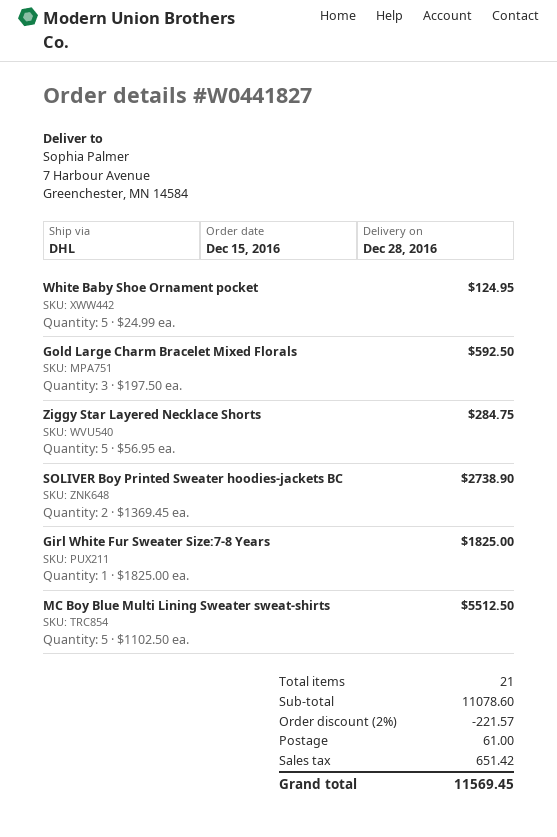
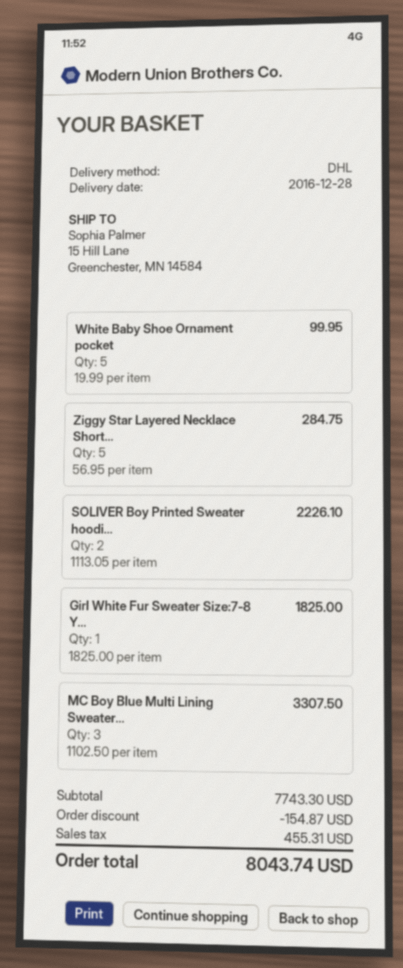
ship to: 7 Harbour Avenue, Greenchester, MN 14584 -> 15 Hill Lane, Greenchester, MN 14584
White Baby Shoe Ornament pocket: 5 x 24.99 = 124.95 -> 5 x 19.99 = 99.95
Gold Large Charm Bracelet Mixed Florals: 3 x 197.50 = 592.50 -> none
SOLIVER Boy Printed Sweater hoodies-jackets BC: 2 x 1369.45 = 2738.90 -> 2 x 1113.05 = 2226.10
MC Boy Blue Multi Lining Sweater sweat-shirts: 5 x 1102.50 = 5512.50 -> 3 x 1102.50 = 3307.50
subtotal: 11078.60 -> 7743.30
discount: 221.57 -> 154.87
shipping: 61.00 -> none
tax: 651.42 -> 455.31
total: 11569.45 -> 8043.74

